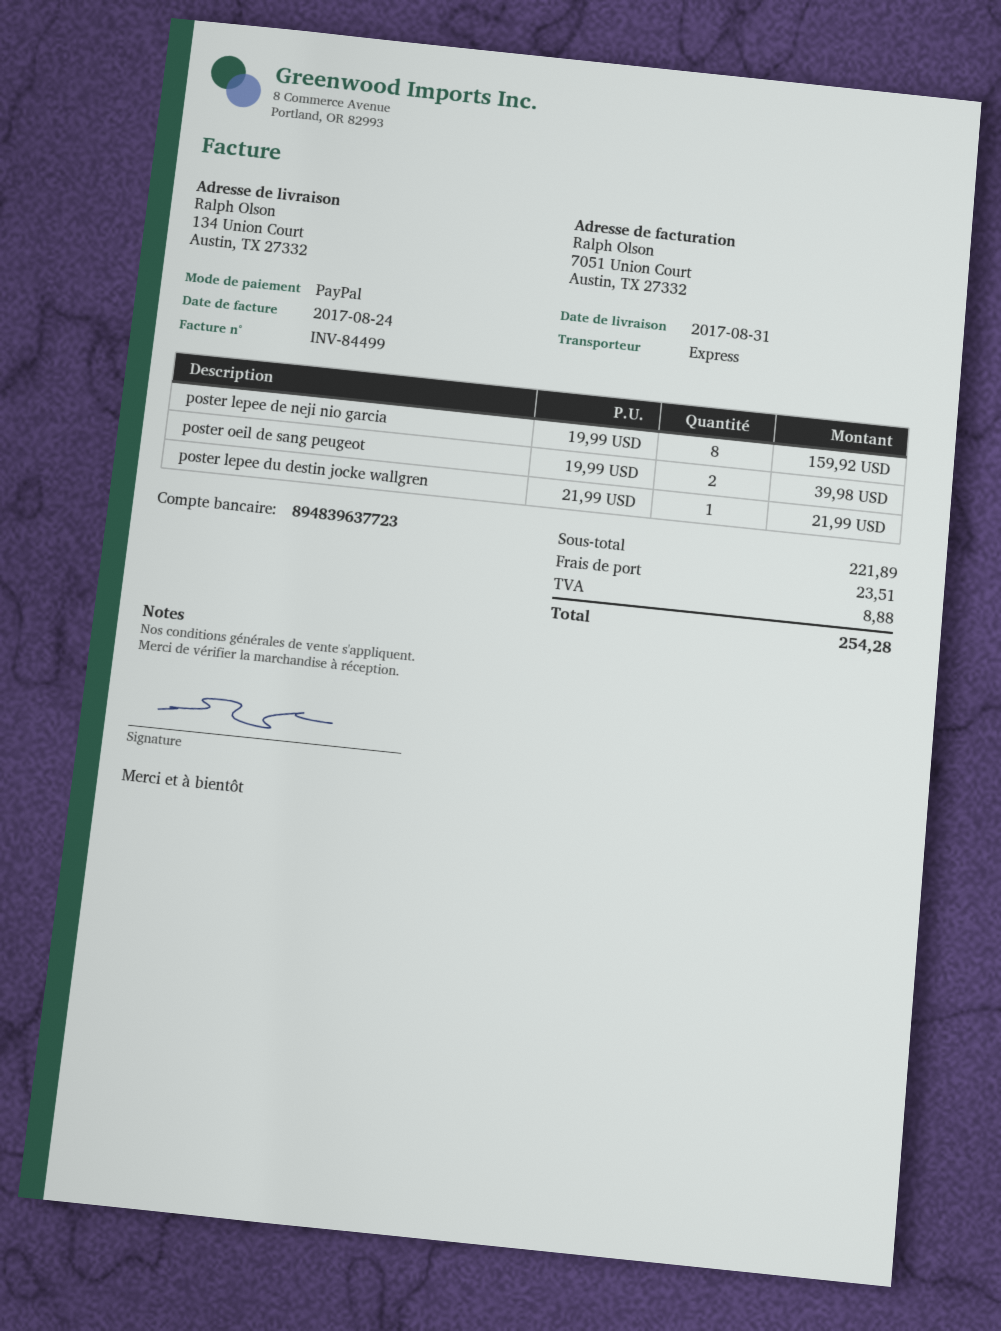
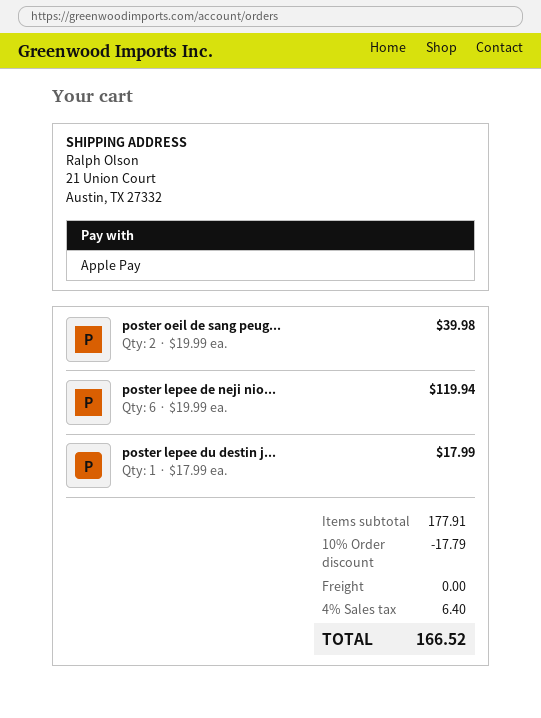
payment method: PayPal -> Apple Pay
ship to: 134 Union Court, Austin, TX 27332 -> 21 Union Court, Austin, TX 27332
poster lepee de neji nio garcia: 8 x 19.99 = 159.92 -> 6 x 19.99 = 119.94
poster lepee du destin jocke wallgren: 1 x 21.99 = 21.99 -> 1 x 17.99 = 17.99
subtotal: 221.89 -> 177.91
discount: none -> 10% = 17.79
shipping: 23.51 -> 0.00
tax: 8.88 -> 6.40
total: 254.28 -> 166.52

